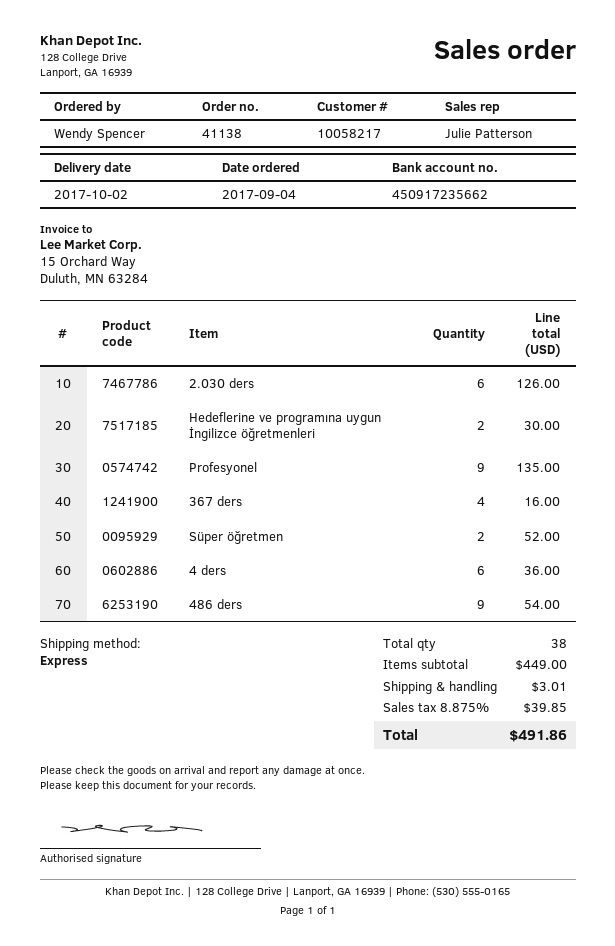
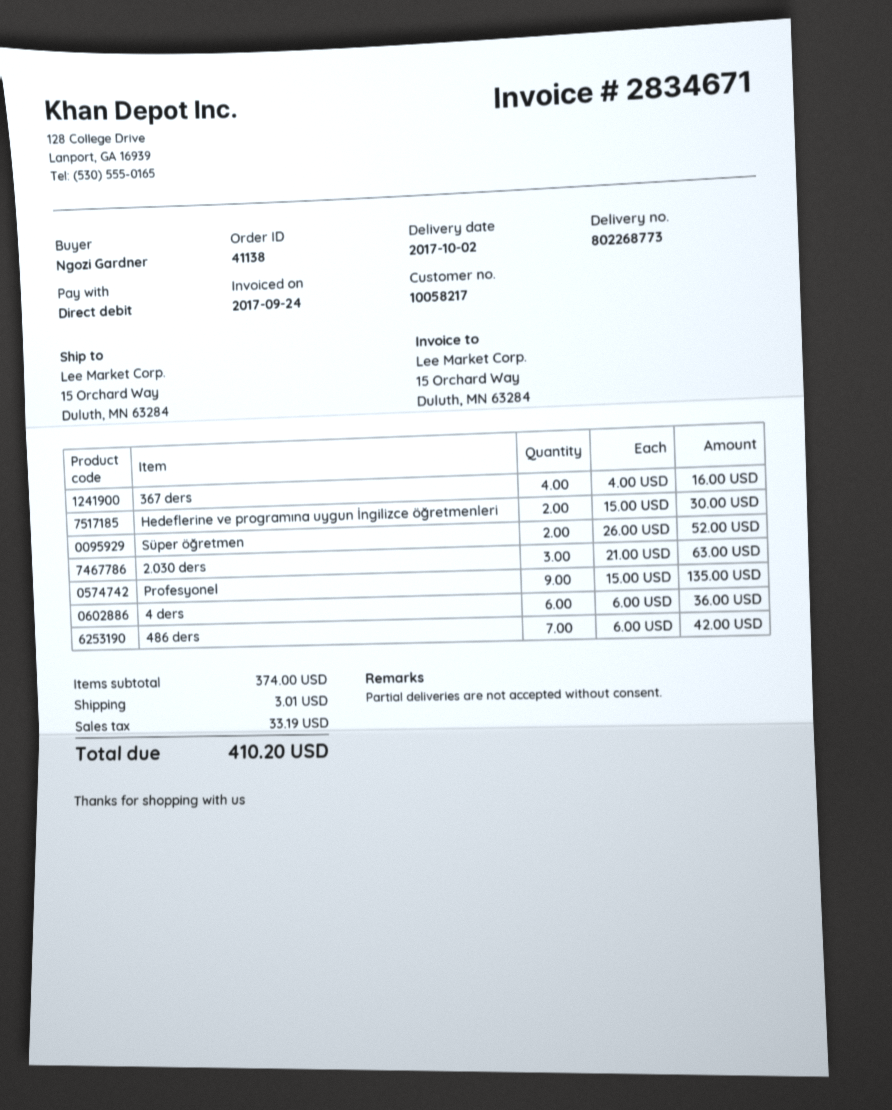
ordered by: Wendy Spencer -> Ngozi Gardner
2.030 ders: 6 for 126.00 -> 3 for 63.00
486 ders: 9 for 54.00 -> 7 for 42.00
subtotal: 449.00 -> 374.00
tax: 39.85 -> 33.19
total: 491.86 -> 410.20

